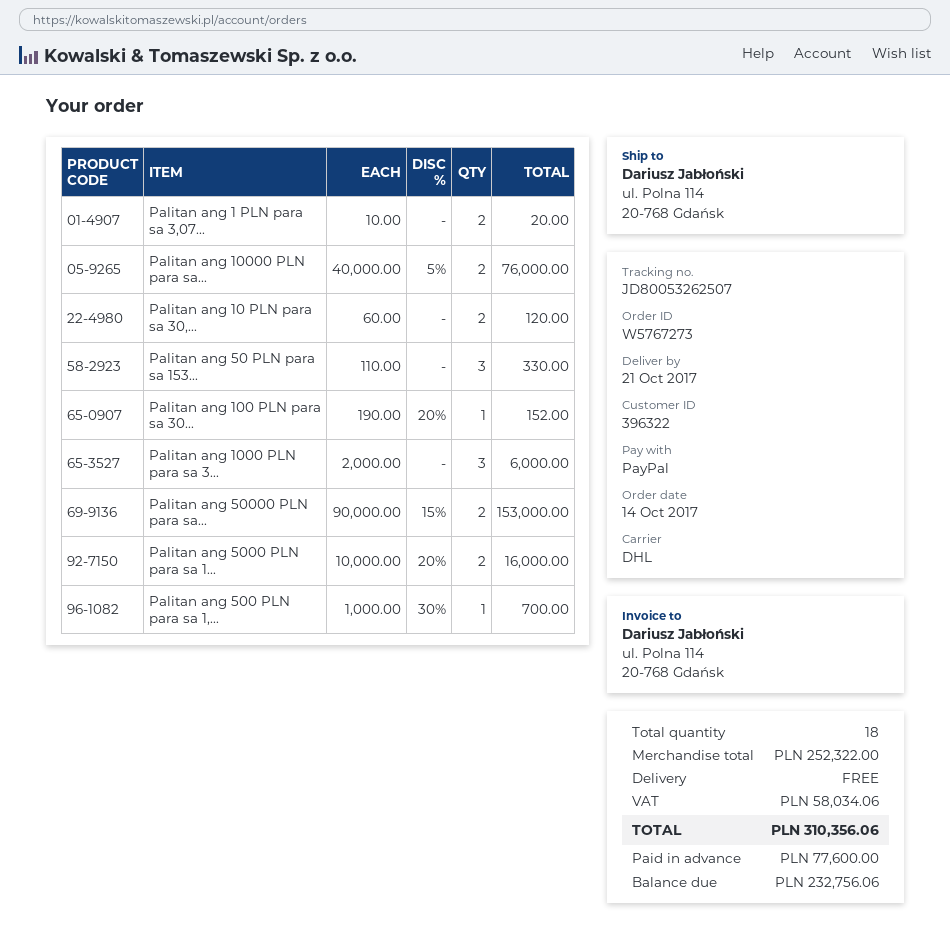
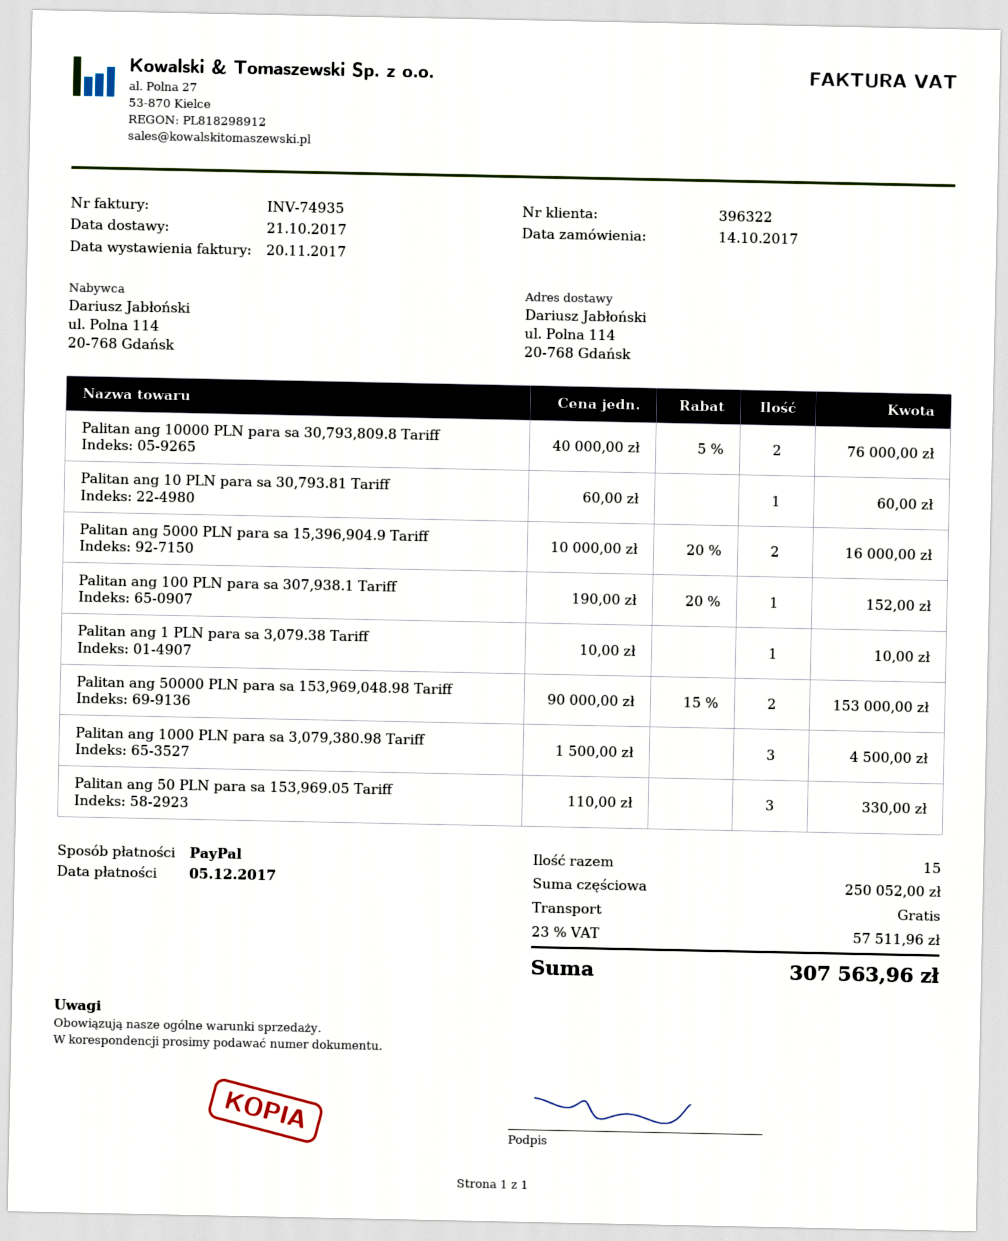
Palitan ang 1 PLN para sa 3,07...: 2 x 10.00 = 20.00 -> 1 x 10.00 = 10.00
Palitan ang 10 PLN para sa 30,...: 2 x 60.00 = 120.00 -> 1 x 60.00 = 60.00
Palitan ang 1000 PLN para sa 3...: 3 x 2000.00 = 6000.00 -> 3 x 1500.00 = 4500.00
Palitan ang 500 PLN para sa 1,...: 1 x 1000.00 - 30% = 700.00 -> none
total quantity: 18 -> 15
subtotal: 252322.00 -> 250052.00
tax: 58034.06 -> 57511.96
total: 310356.06 -> 307563.96

